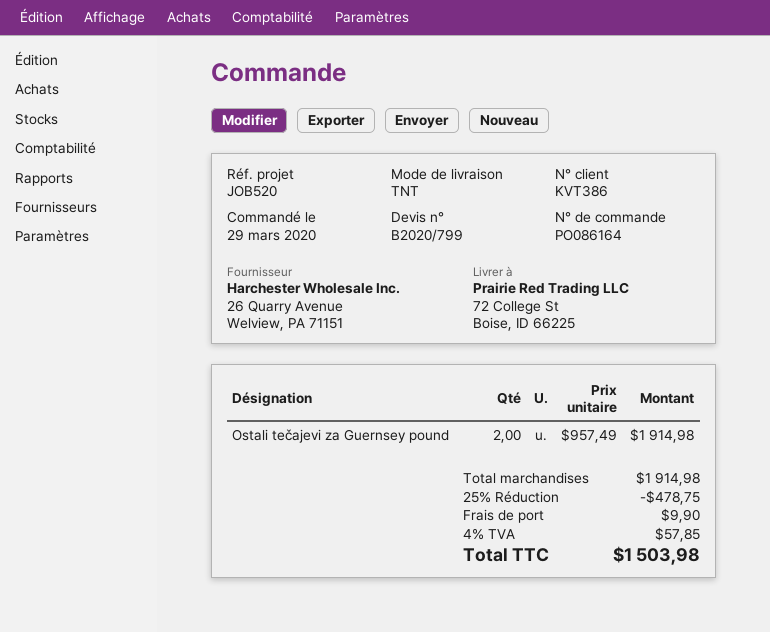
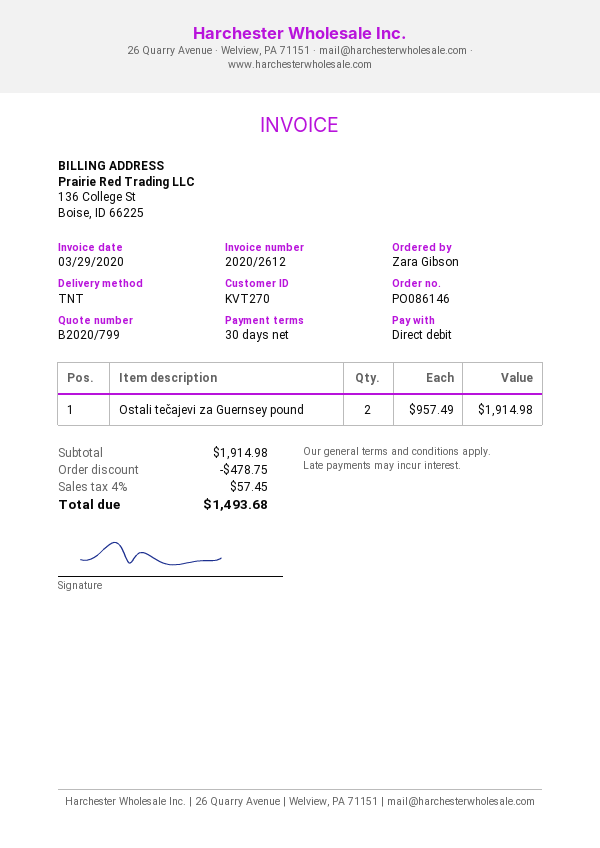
order number: PO086164 -> PO086146
customer number: KVT386 -> KVT270
shipping: 9.90 -> none
tax: 4% = 57.85 -> 4% = 57.45
total: 1503.98 -> 1493.68

